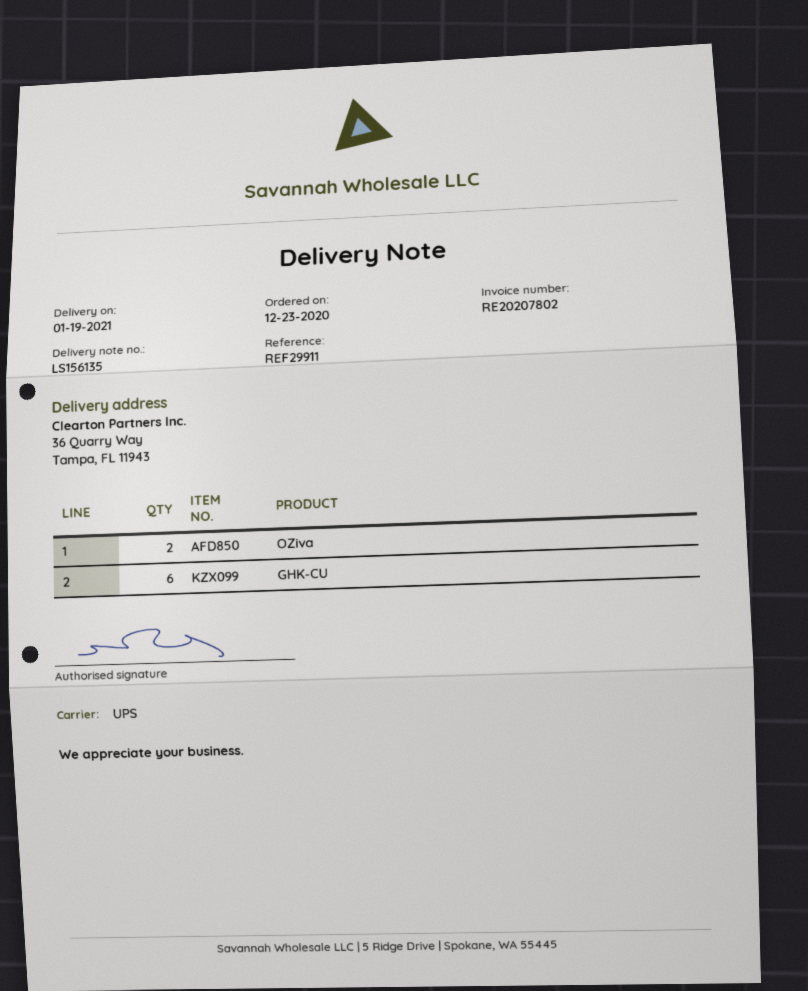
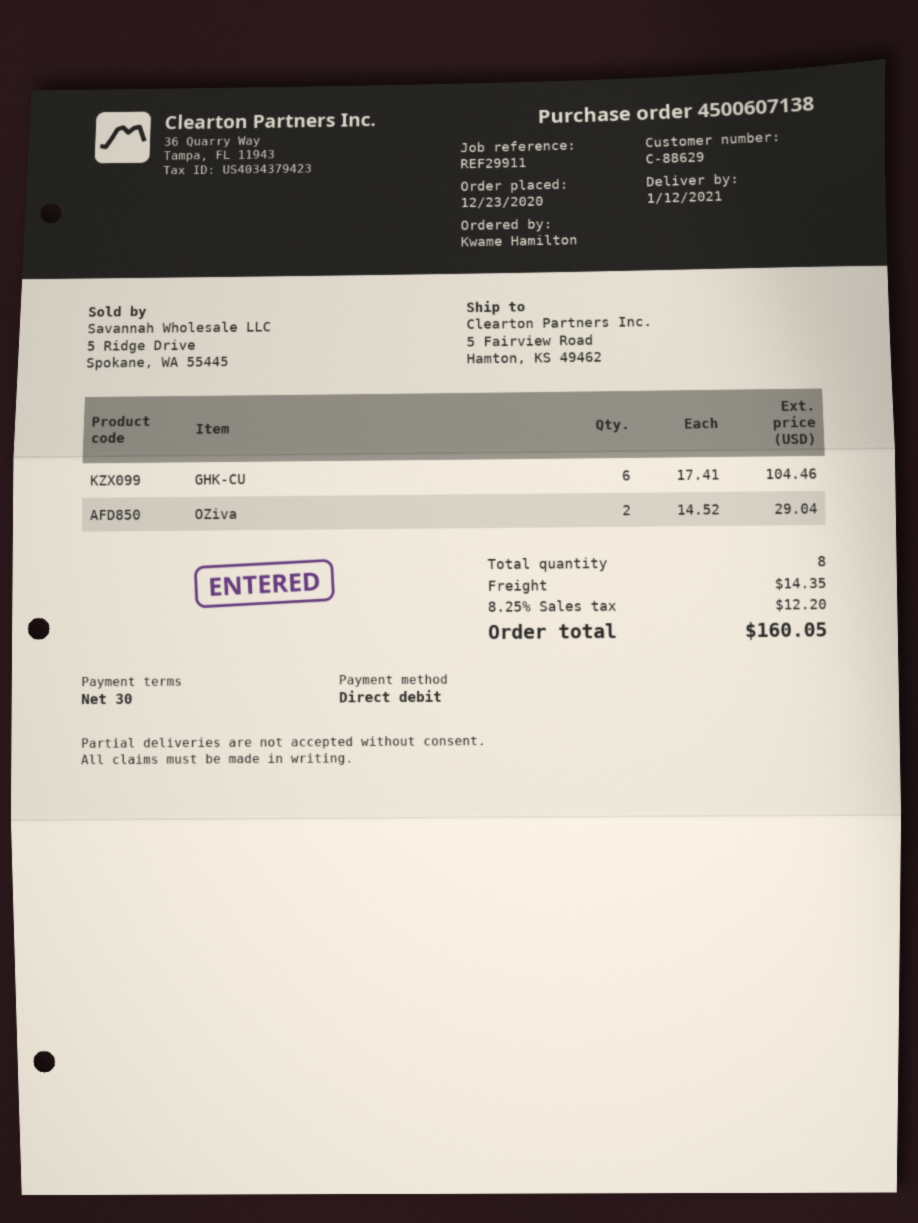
delivery date: 2021-01-19 -> 2021-01-12
ship to: 36 Quarry Way, Tampa, FL 11943 -> 5 Fairview Road, Hamton, KS 49462

